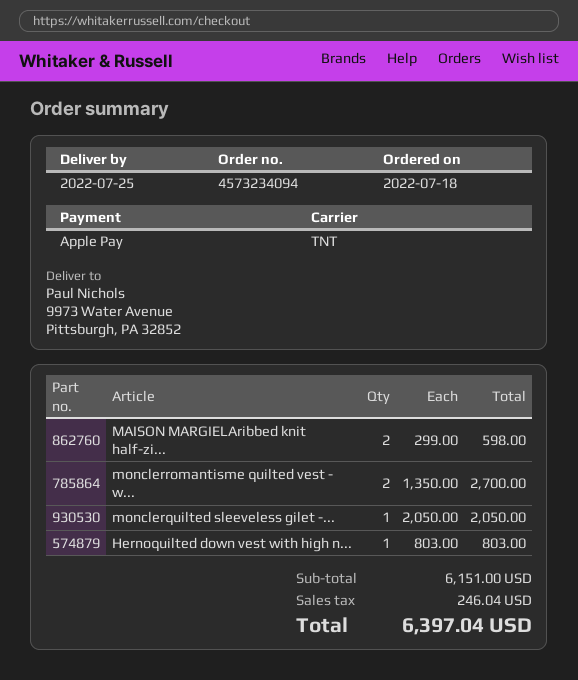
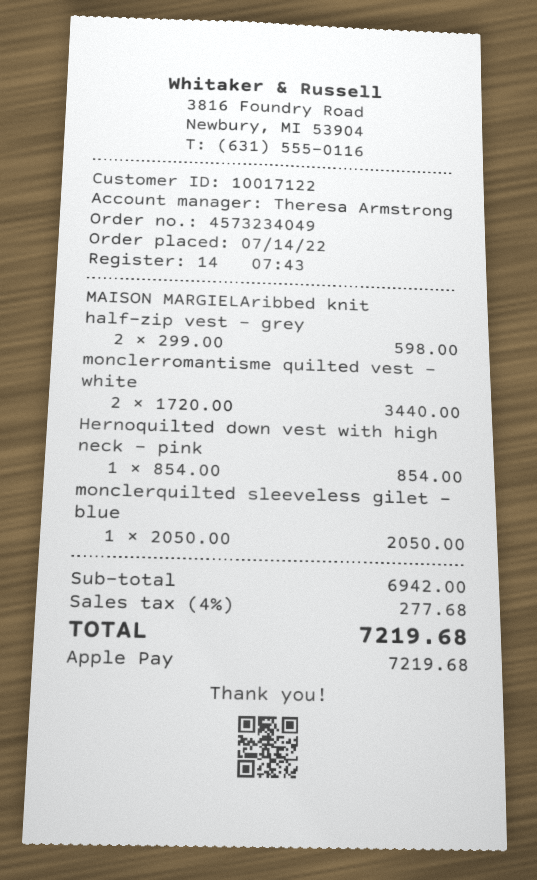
order number: 4573234094 -> 4573234049
order date: 2022-07-18 -> 2022-07-14
monclerromantisme quilted vest - w...: 2 x 1350.00 = 2700.00 -> 2 x 1720.00 = 3440.00
Hernoquilted down vest with high n...: 1 x 803.00 = 803.00 -> 1 x 854.00 = 854.00
subtotal: 6151.00 -> 6942.00
tax: 246.04 -> 277.68
total: 6397.04 -> 7219.68

